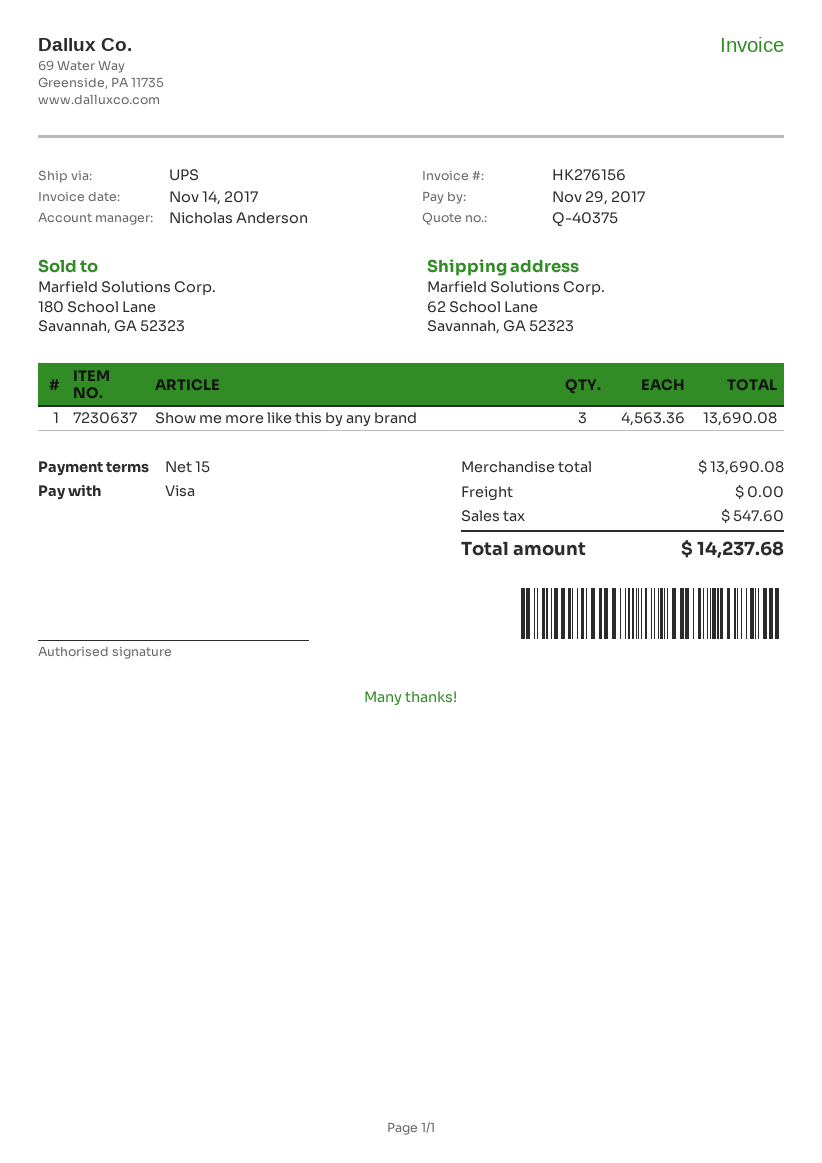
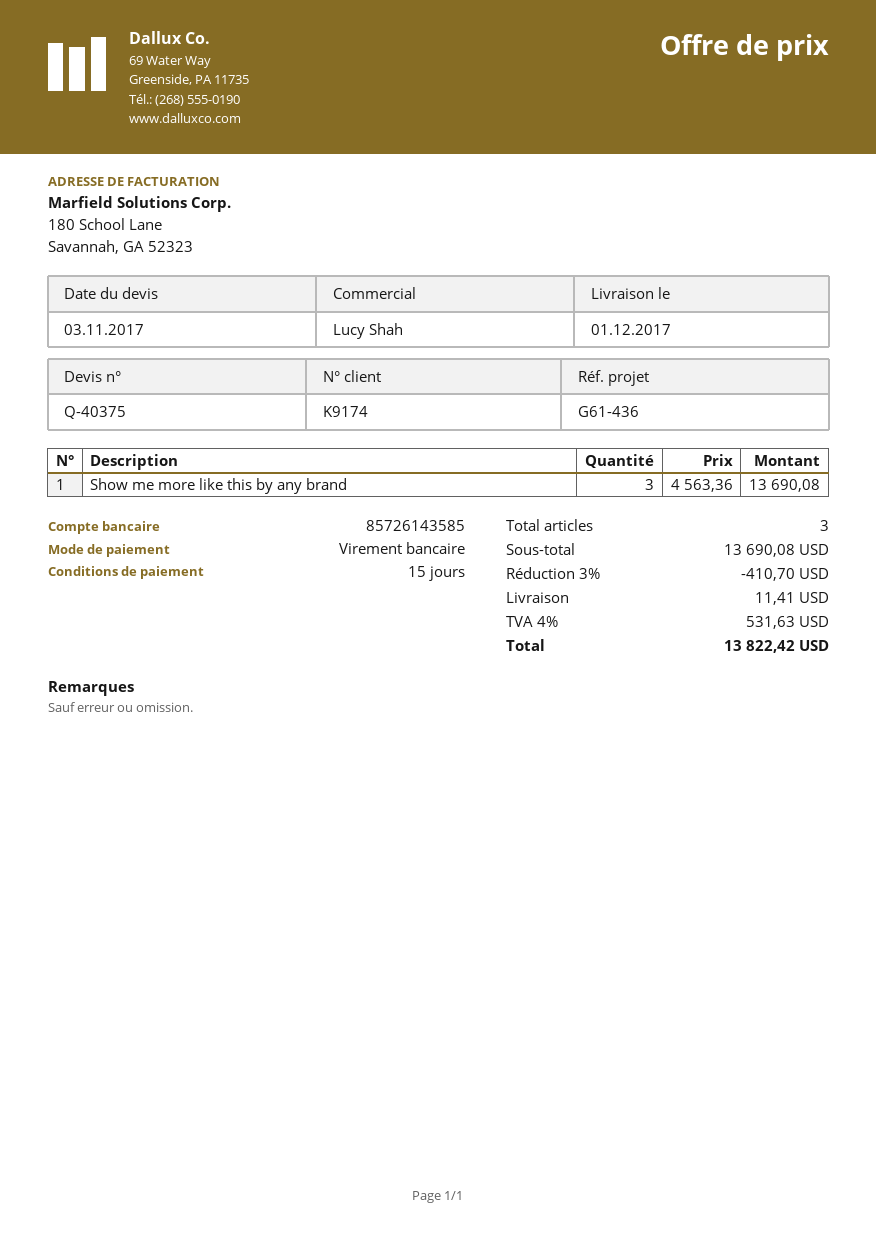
sales rep: Nicholas Anderson -> Lucy Shah
payment method: Visa -> bank transfer
discount: none -> 3% = 410.70
shipping: 0.00 -> 11.41
tax: 547.60 -> 531.63
total: 14237.68 -> 13822.42

